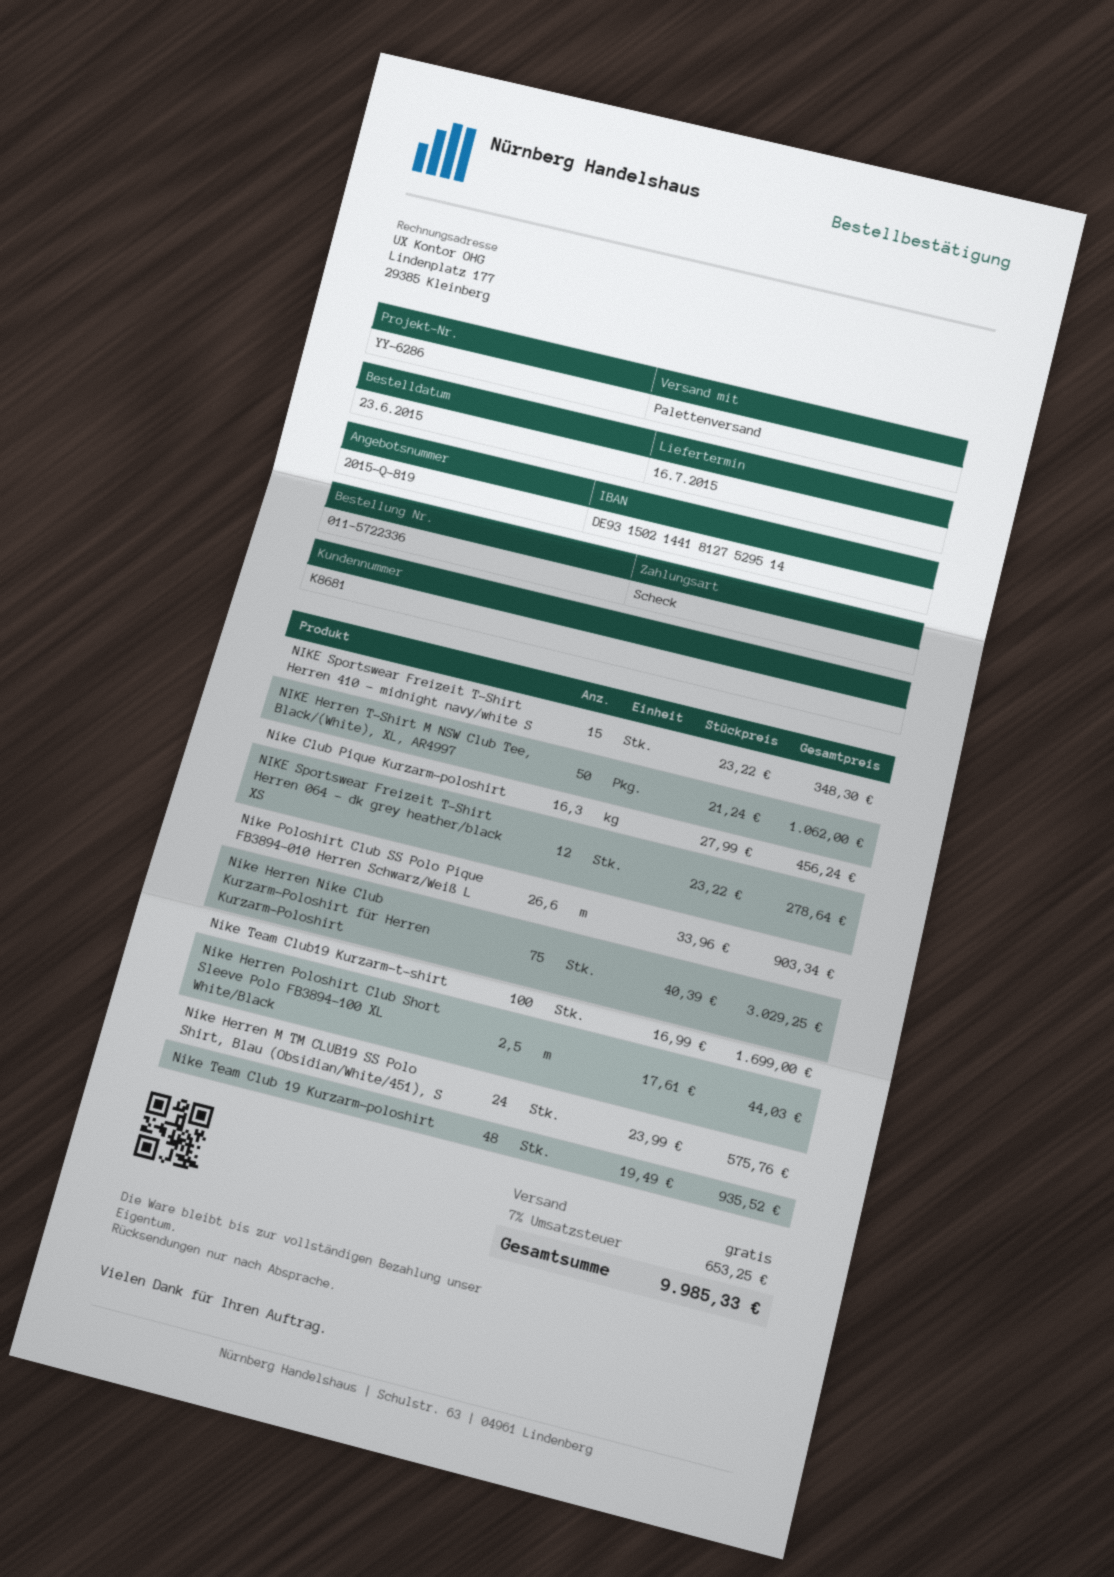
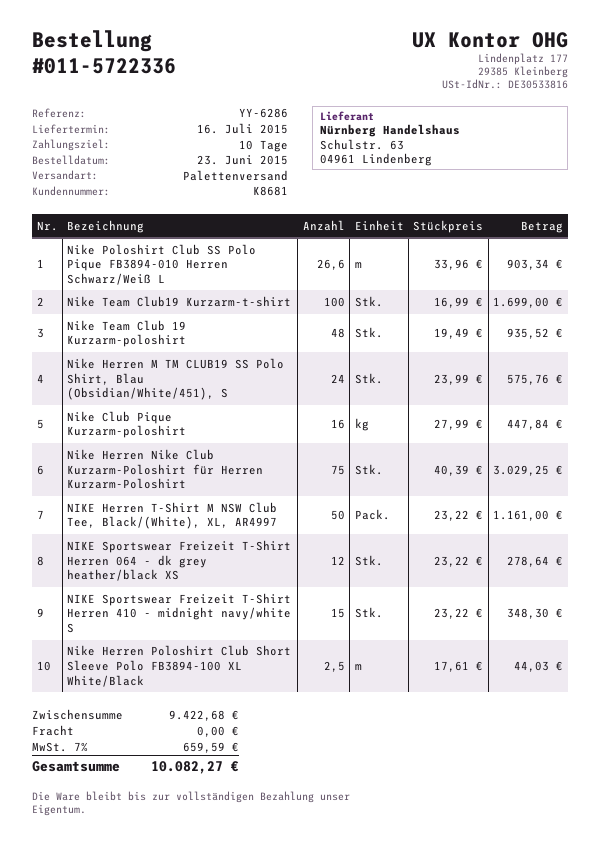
NIKE Herren T-Shirt M NSW Club Tee, Black/(White), XL, AR4997: 50 x 21.24 = 1062.00 -> 50 x 23.22 = 1161.00
Nike Club Pique Kurzarm-poloshirt: 16.3 x 27.99 = 456.24 -> 16 x 27.99 = 447.84
tax: 7% = 653.25 -> 7% = 659.59
total: 9985.33 -> 10082.27

